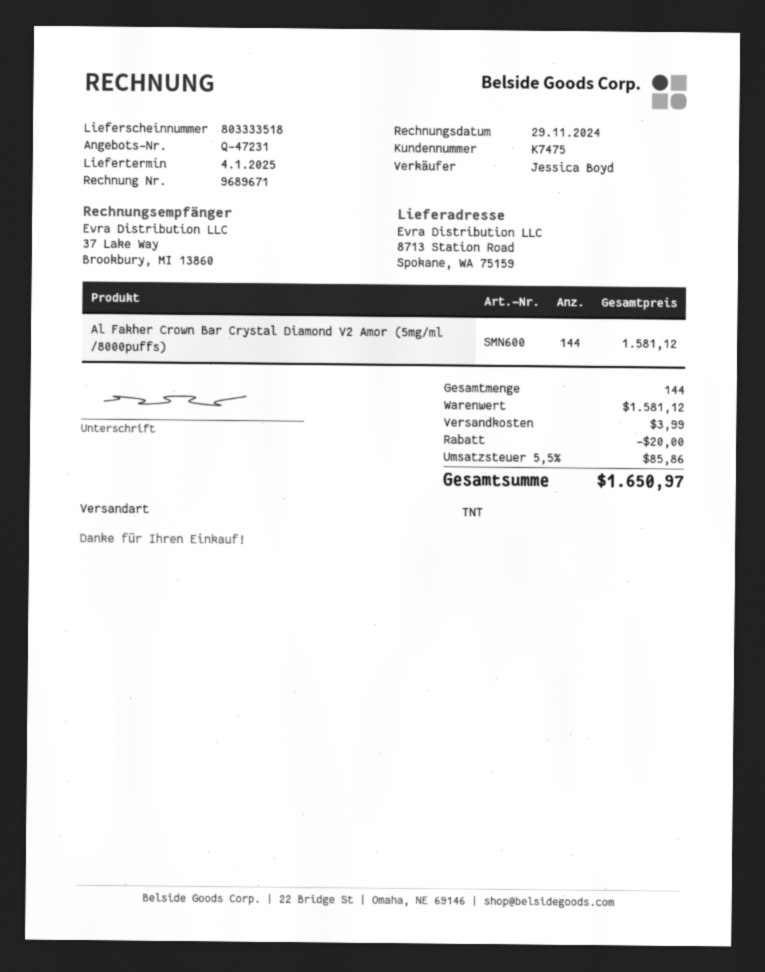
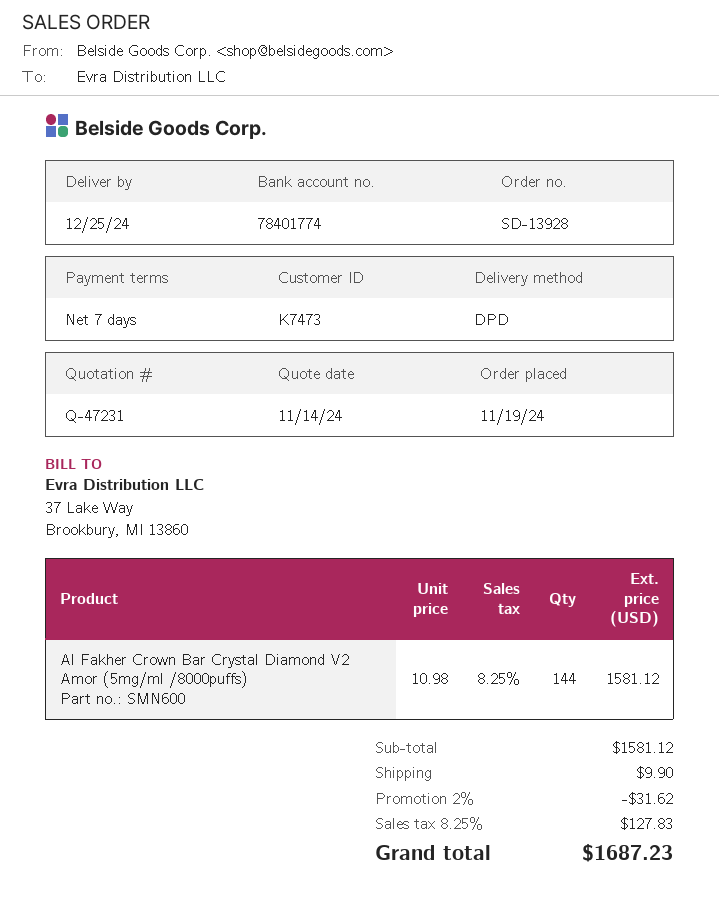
delivery date: 2025-01-04 -> 2024-12-25
customer number: K7475 -> K7473
shipping method: TNT -> DPD
discount: 20.00 -> 31.62
shipping: 3.99 -> 9.90
tax: 5.5% = 85.86 -> 8.25% = 127.83
total: 1650.97 -> 1687.23

